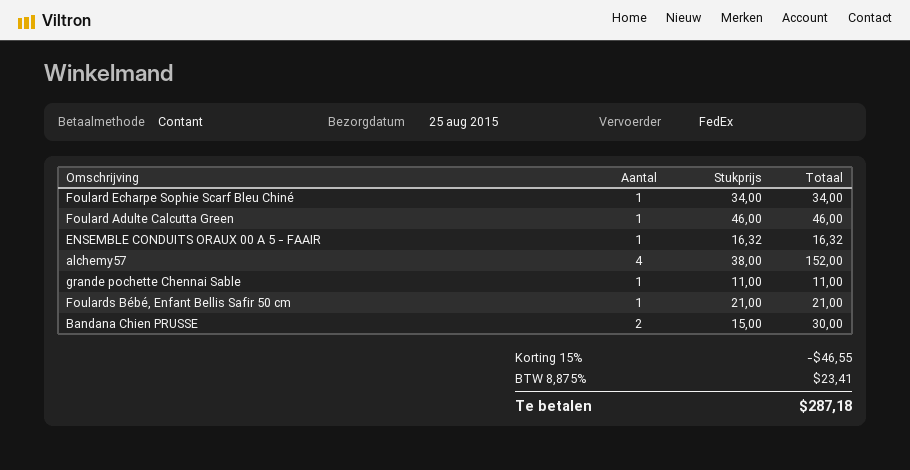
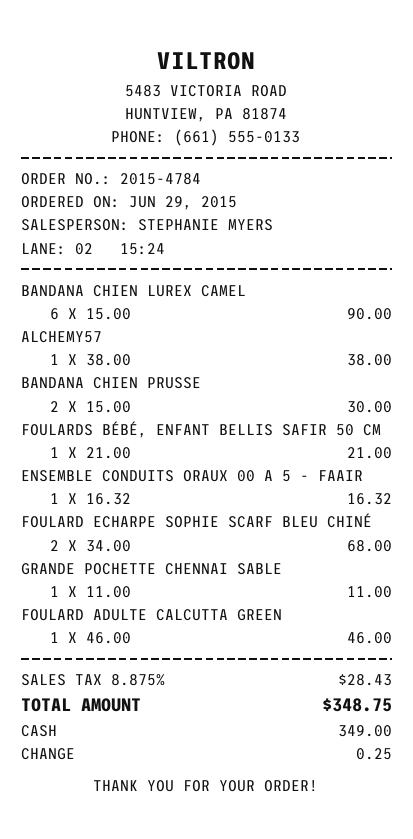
Foulard Echarpe Sophie Scarf Bleu Chiné: 1 x 34.00 = 34.00 -> 2 x 34.00 = 68.00
alchemy57: 4 x 38.00 = 152.00 -> 1 x 38.00 = 38.00
BANDANA CHIEN LUREX CAMEL: none -> 6 x 15.00 = 90.00
discount: 15% = 46.55 -> none
tax: 8.875% = 23.41 -> 8.875% = 28.43
total: 287.18 -> 348.75

